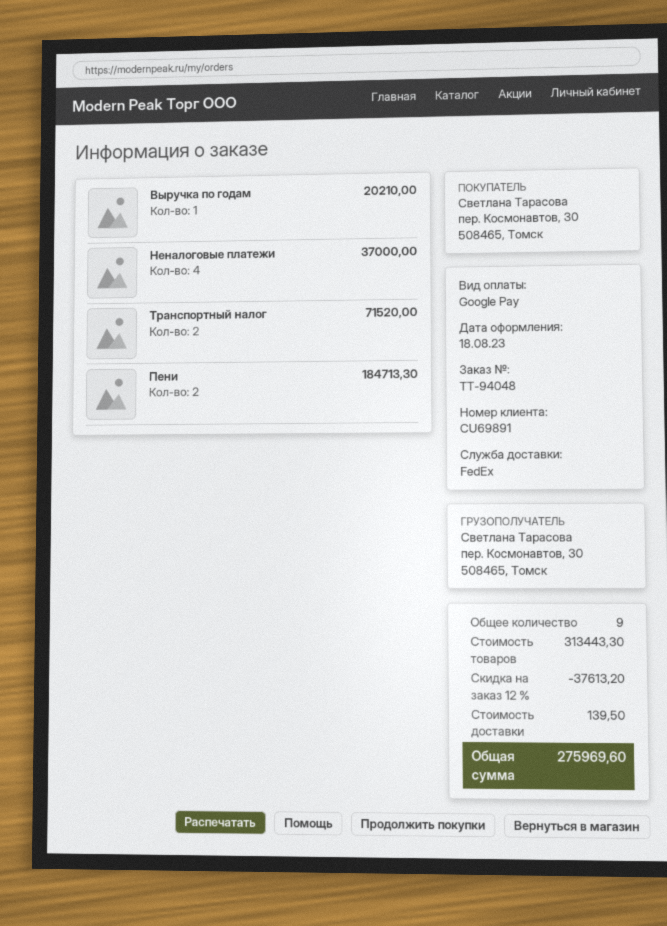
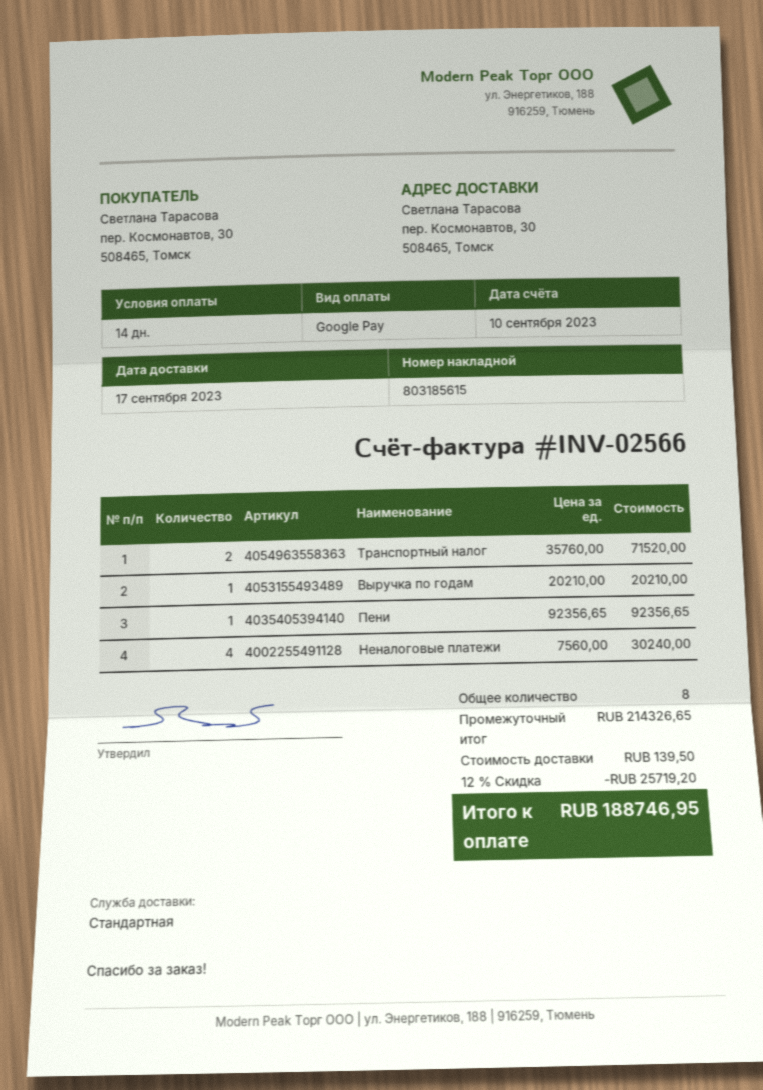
shipping method: FedEx -> standard
Неналоговые платежи: 4 for 37000.00 -> 4 for 30240.00
Пени: 2 for 184713.30 -> 1 for 92356.65
total quantity: 9 -> 8
subtotal: 313443.30 -> 214326.65
discount: 12% = 37613.20 -> 12% = 25719.20
total: 275969.60 -> 188746.95

